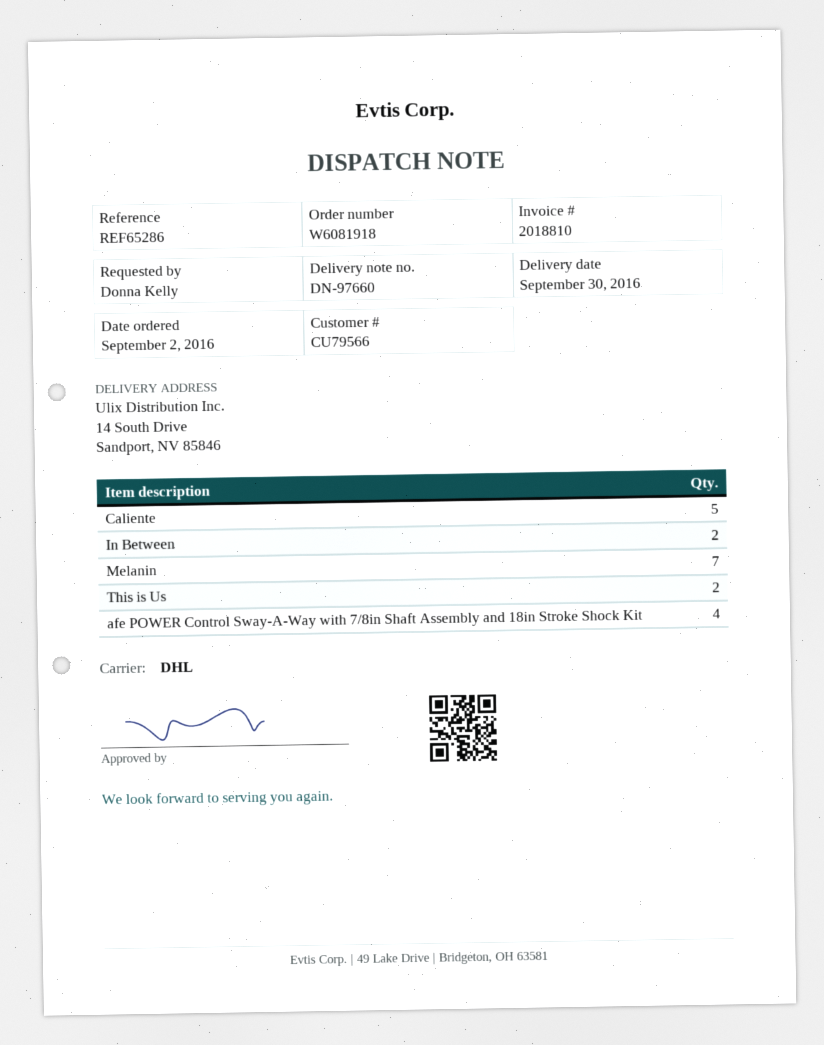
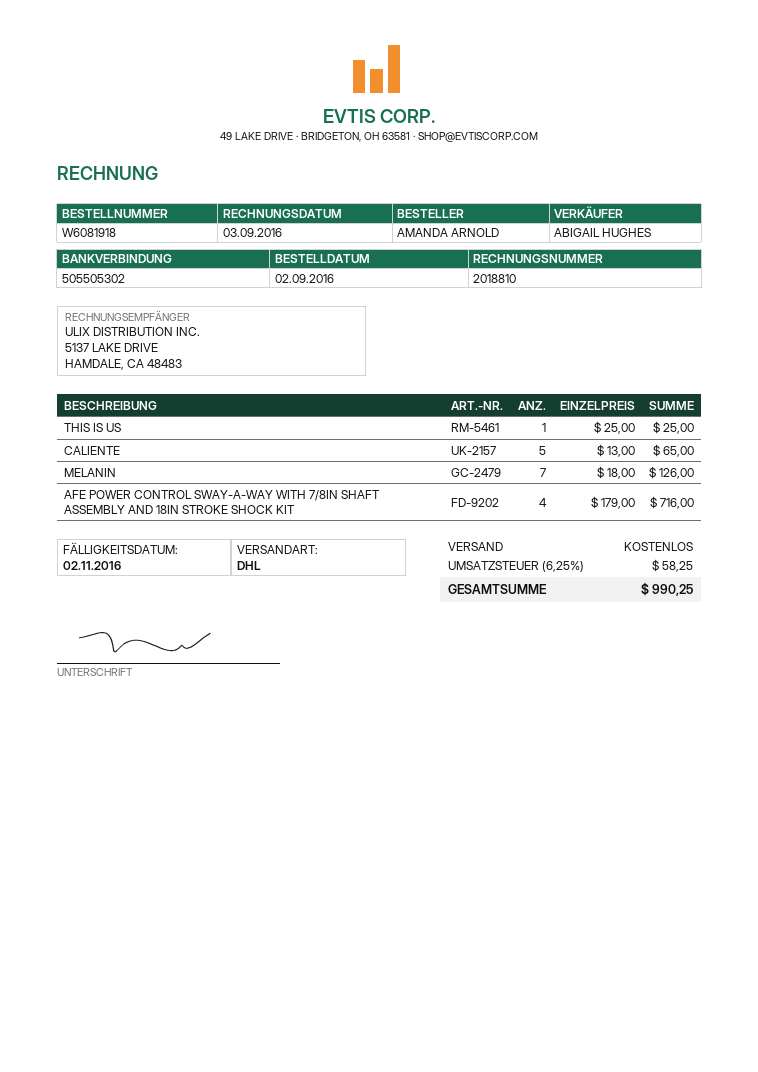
ordered by: Donna Kelly -> AMANDA ARNOLD
In Between: 2 -> none
This is Us: 2 -> 1

